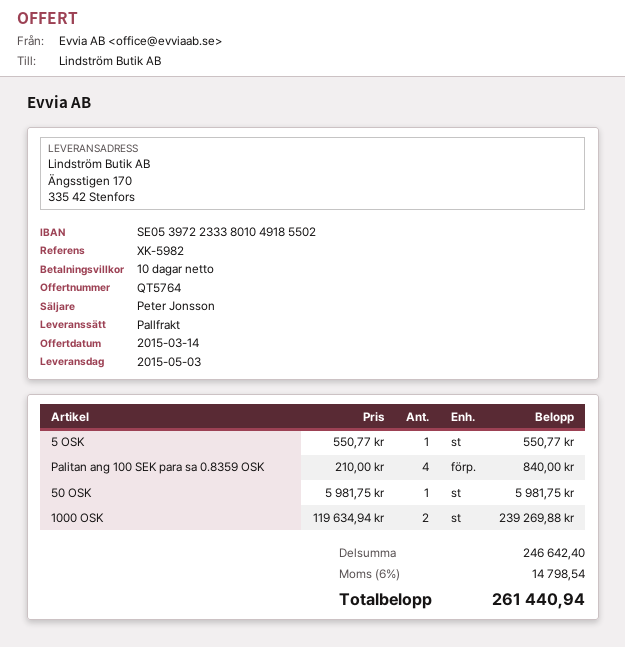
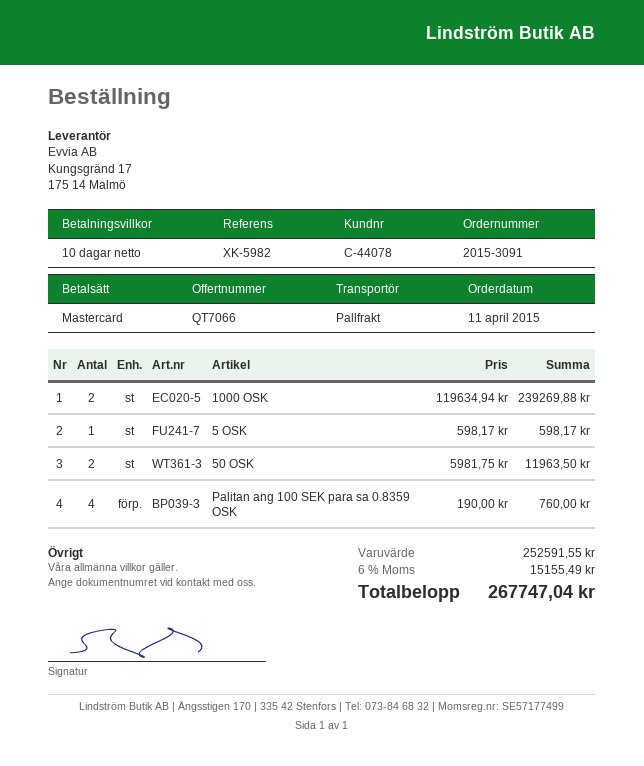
quote number: QT5764 -> QT7066
5 OSK: 1 x 550.77 = 550.77 -> 1 x 598.17 = 598.17
Palitan ang 100 SEK para sa 0.8359 OSK: 4 x 210.00 = 840.00 -> 4 x 190.00 = 760.00
50 OSK: 1 x 5981.75 = 5981.75 -> 2 x 5981.75 = 11963.50
subtotal: 246642.40 -> 252591.55
tax: 6% = 14798.54 -> 6% = 15155.49
total: 261440.94 -> 267747.04

